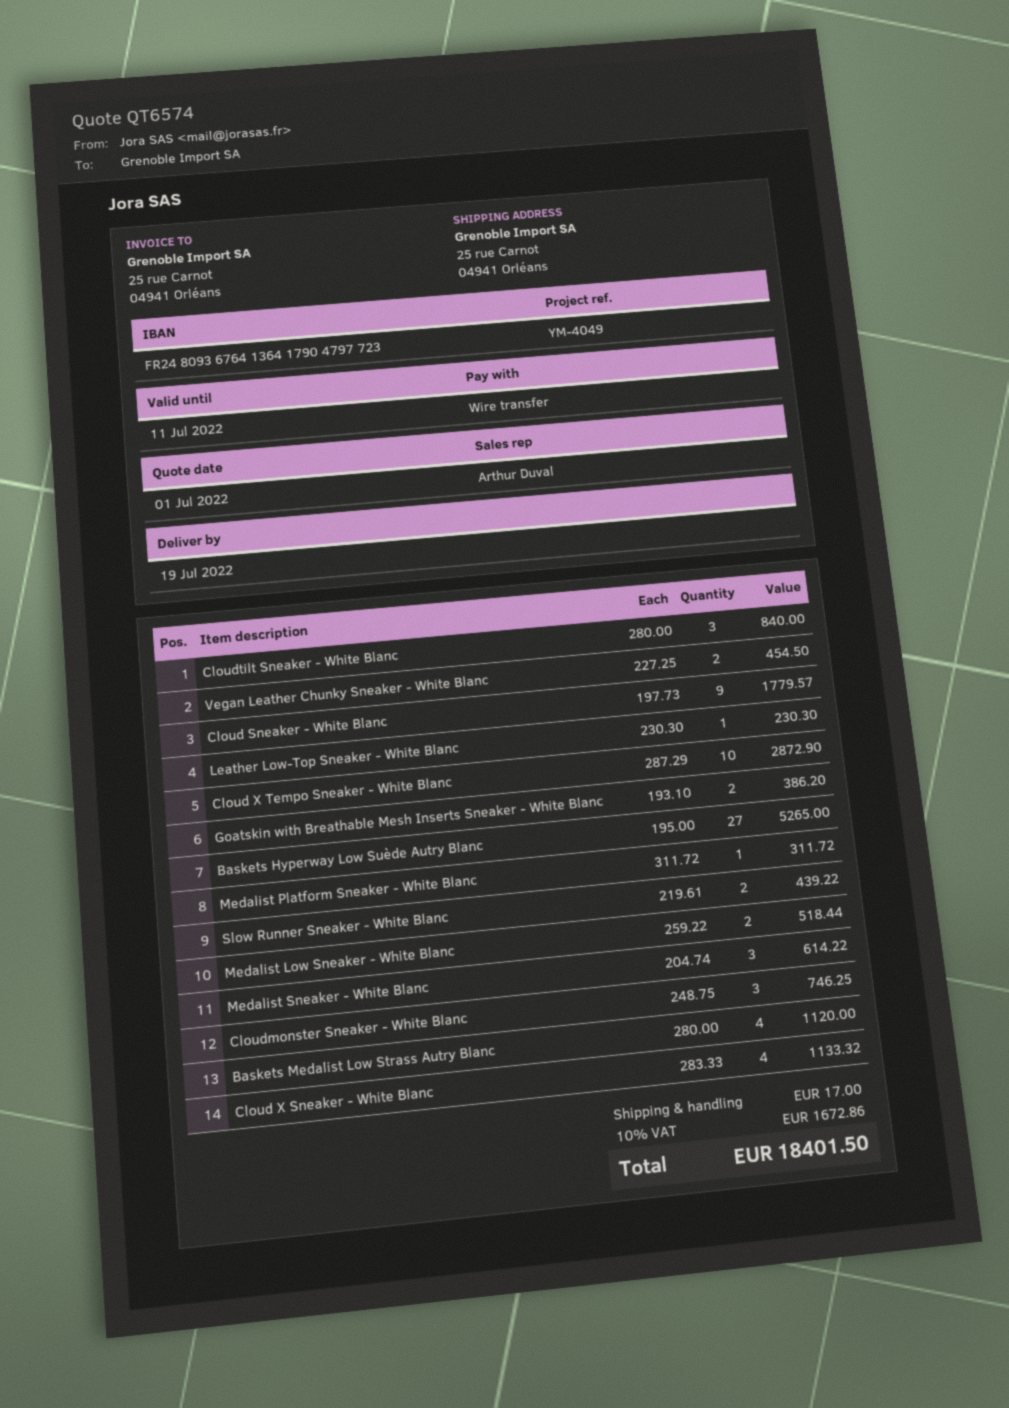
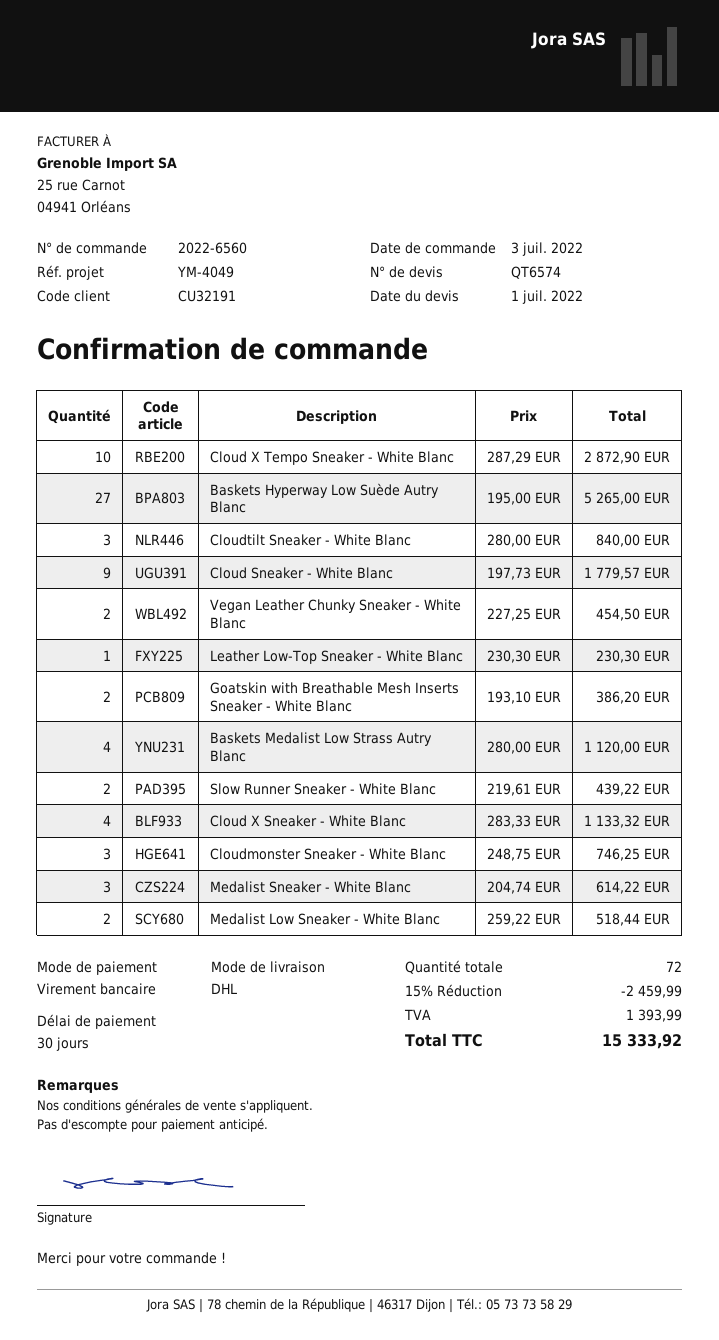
Medalist Platform Sneaker - White Blanc: 1 x 311.72 = 311.72 -> none
discount: none -> 15% = 2459.99
shipping: 17.00 -> none
tax: 1672.86 -> 1393.99
total: 18401.50 -> 15333.92

